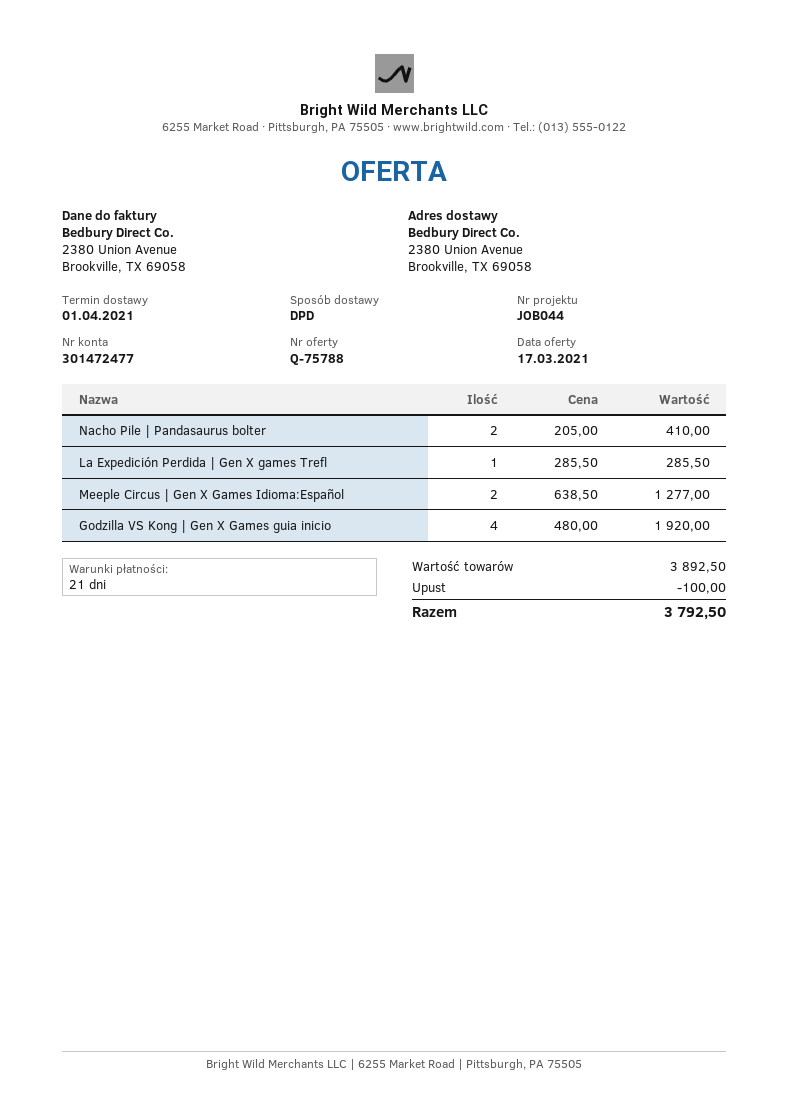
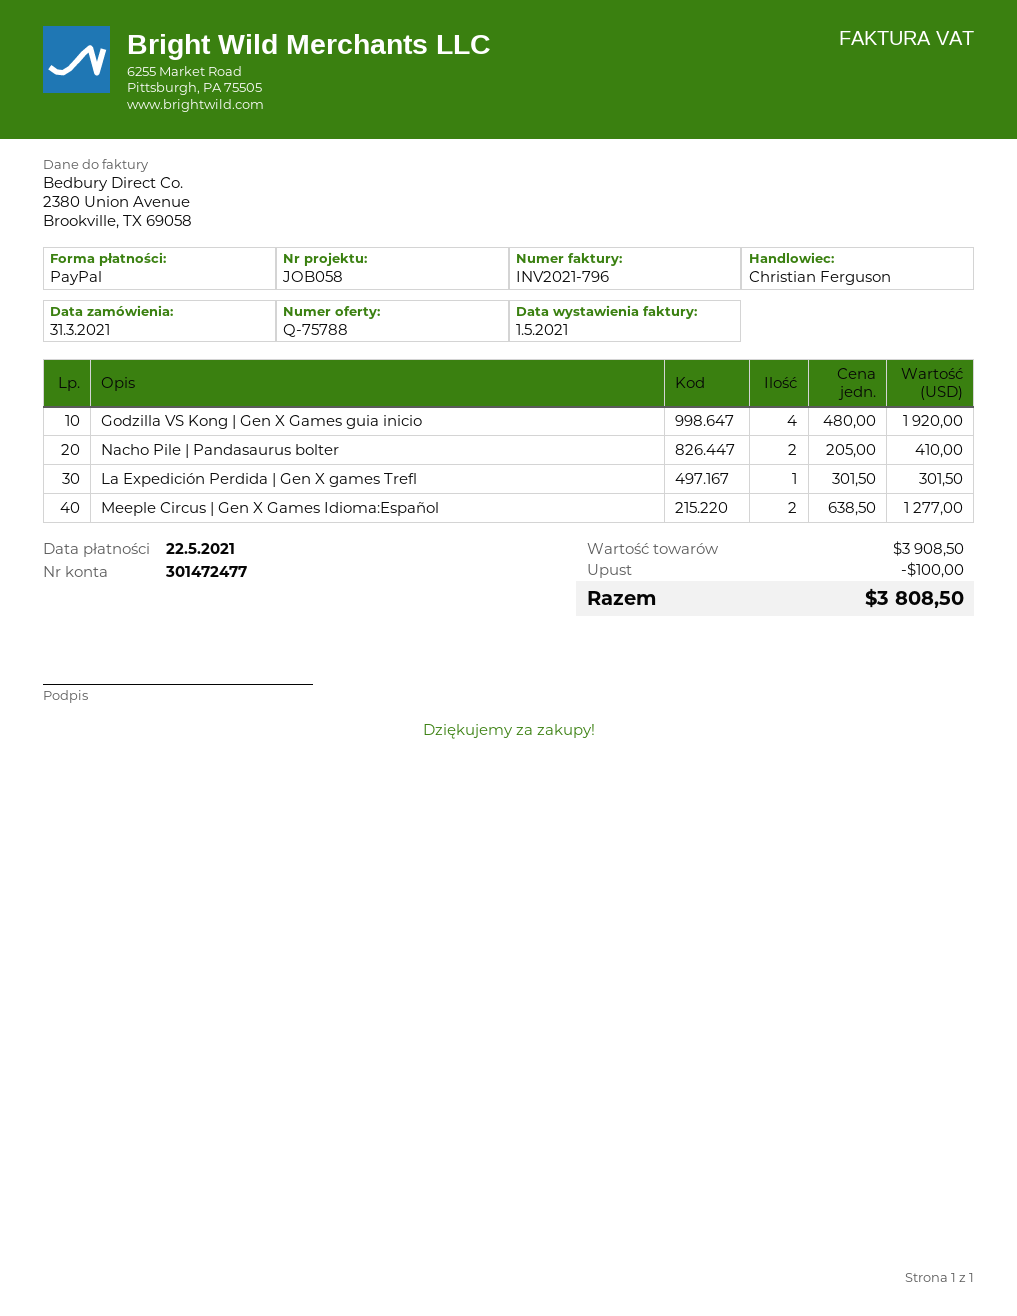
reference: JOB044 -> JOB058
La Expedición Perdida | Gen X games Trefl: 1 x 285.50 = 285.50 -> 1 x 301.50 = 301.50
subtotal: 3892.50 -> 3908.50
total: 3792.50 -> 3808.50

